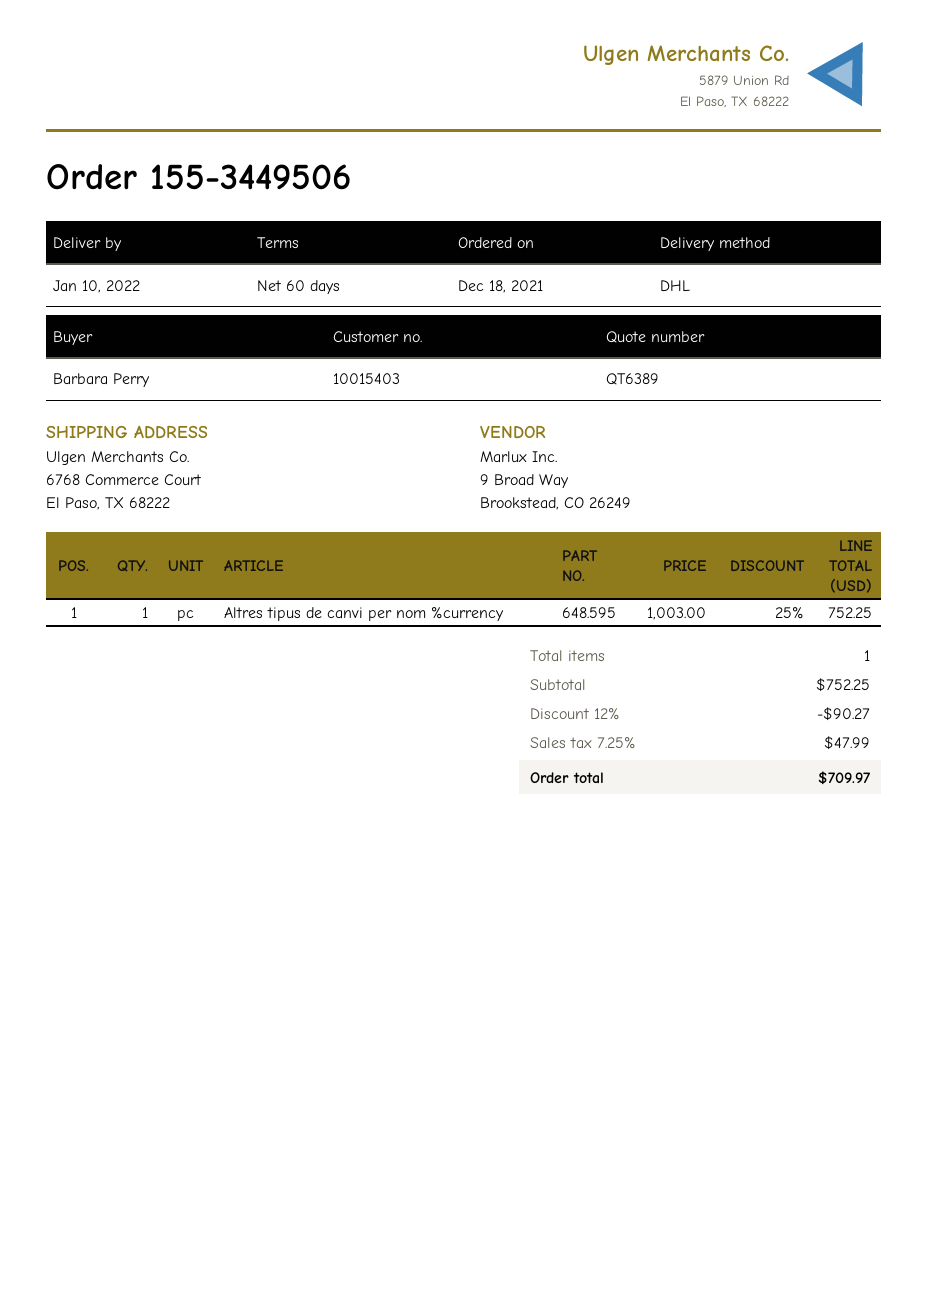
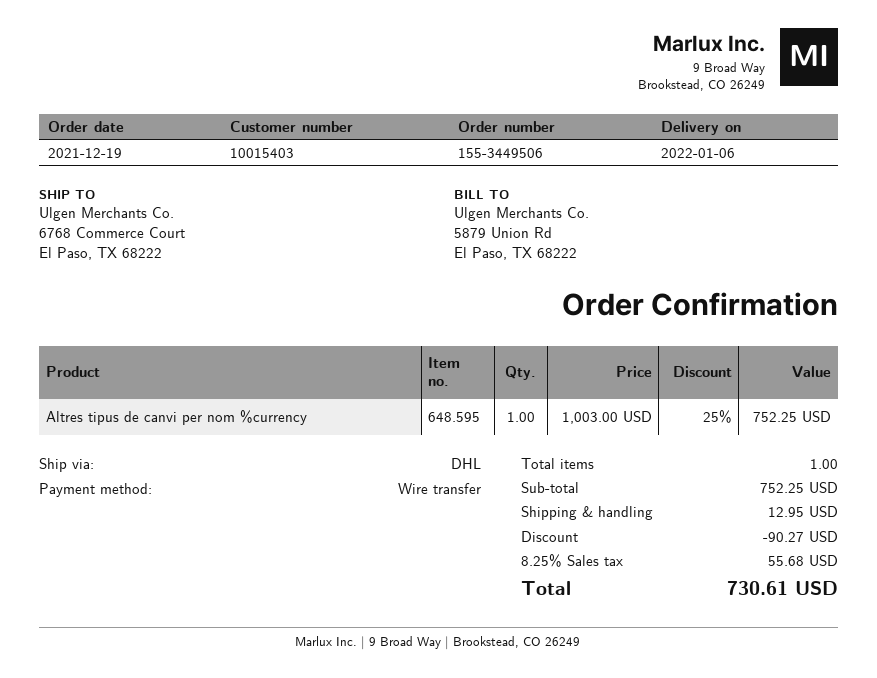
order date: 2021-12-18 -> 2021-12-19
delivery date: 2022-01-10 -> 2022-01-06
shipping: none -> 12.95
tax: 7.25% = 47.99 -> 8.25% = 55.68
total: 709.97 -> 730.61

